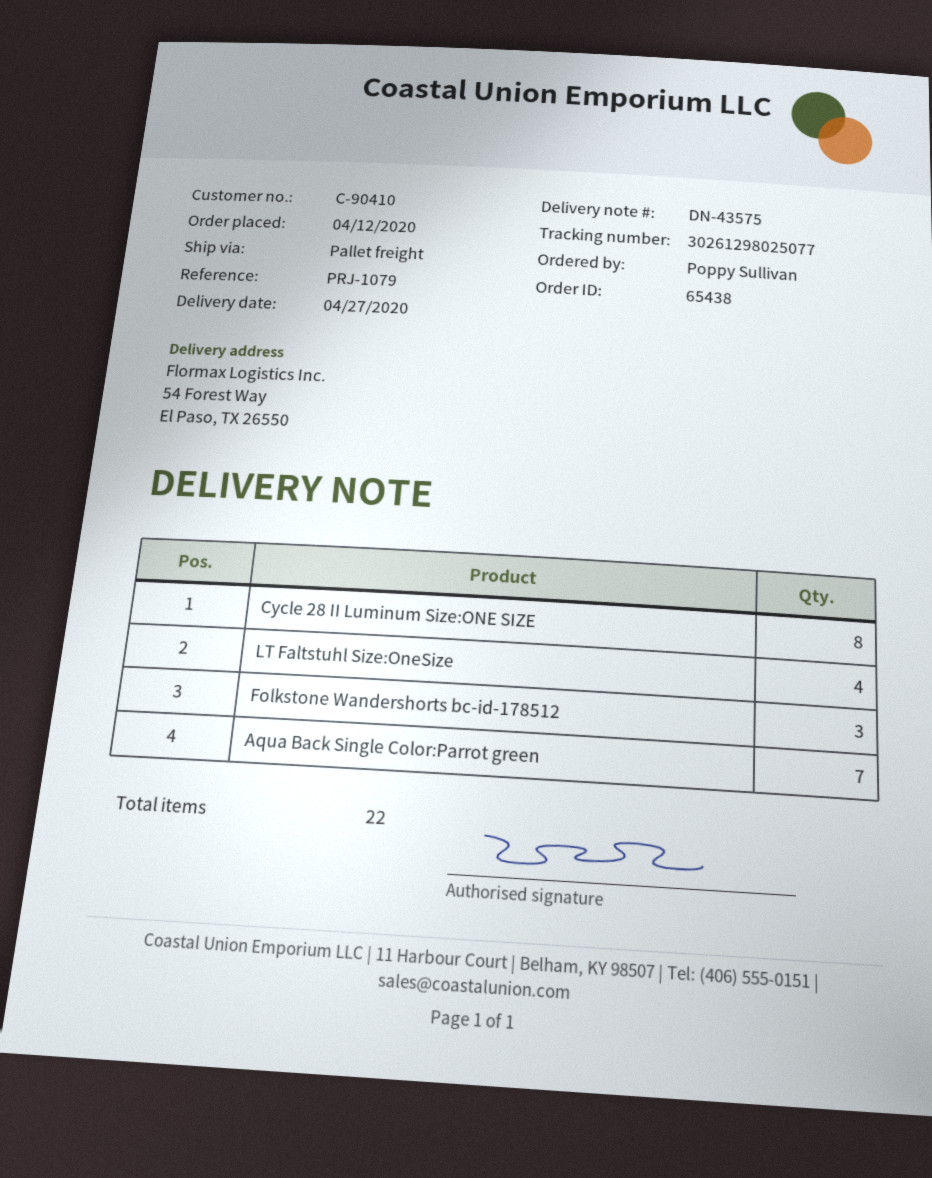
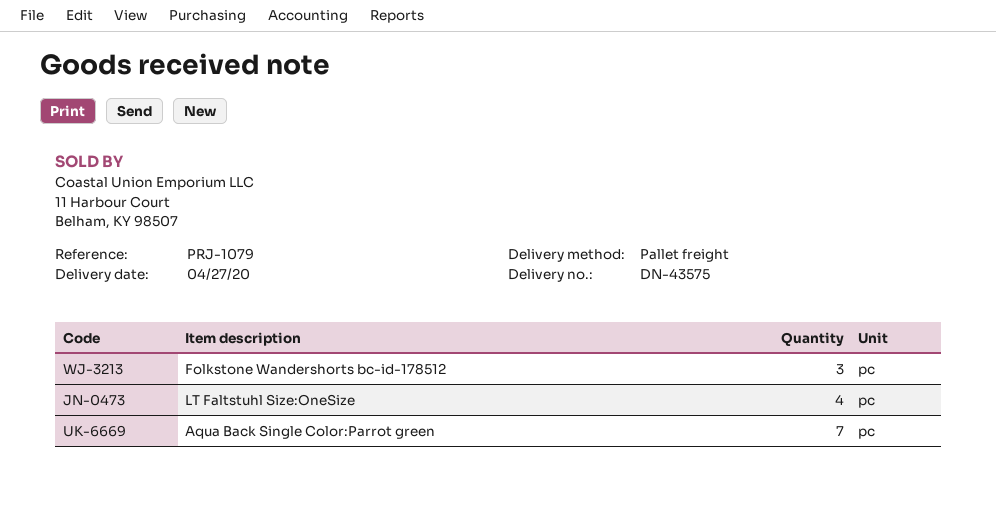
Cycle 28 II Luminum Size:ONE SIZE: 8 -> none

